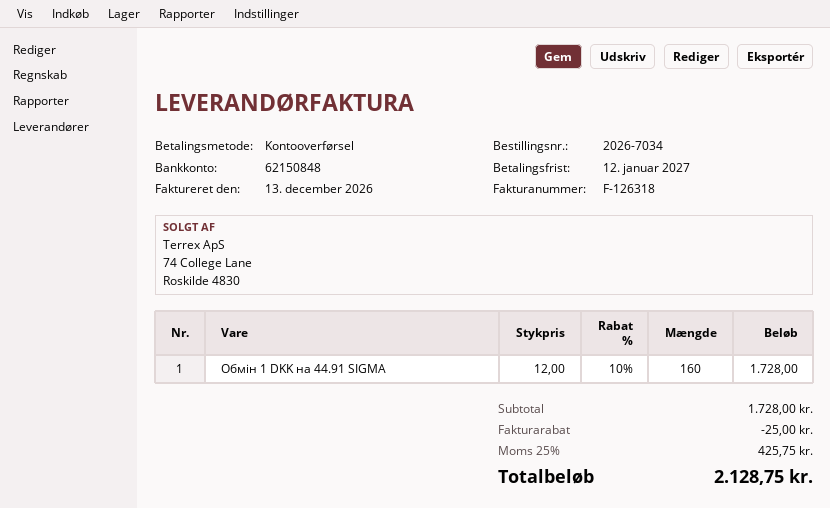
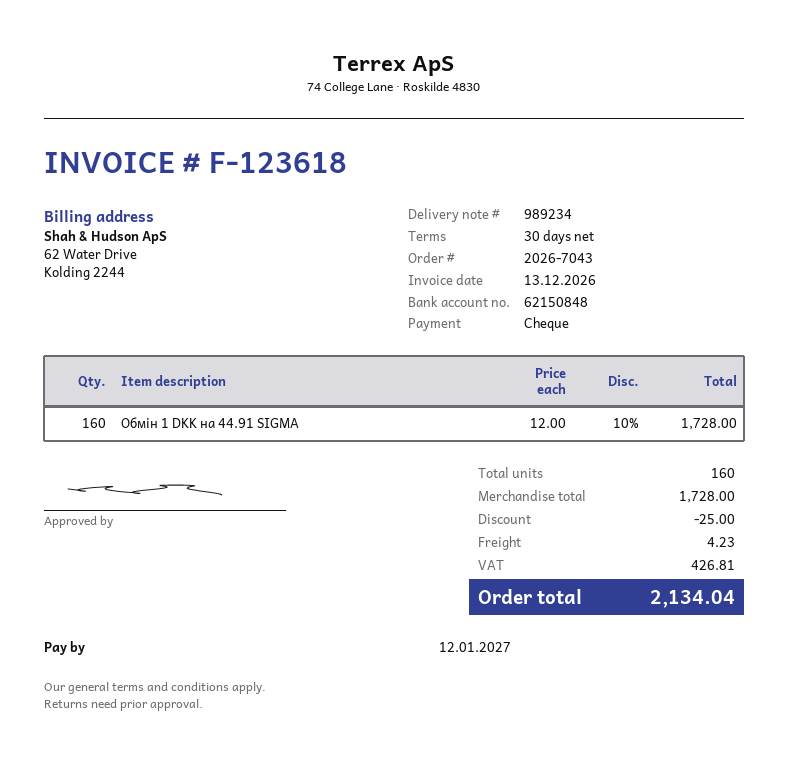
order number: 2026-7034 -> 2026-7043
invoice number: F-126318 -> F-123618
payment method: bank transfer -> cheque
shipping: none -> 4.23
tax: 425.75 -> 426.81
total: 2128.75 -> 2134.04

